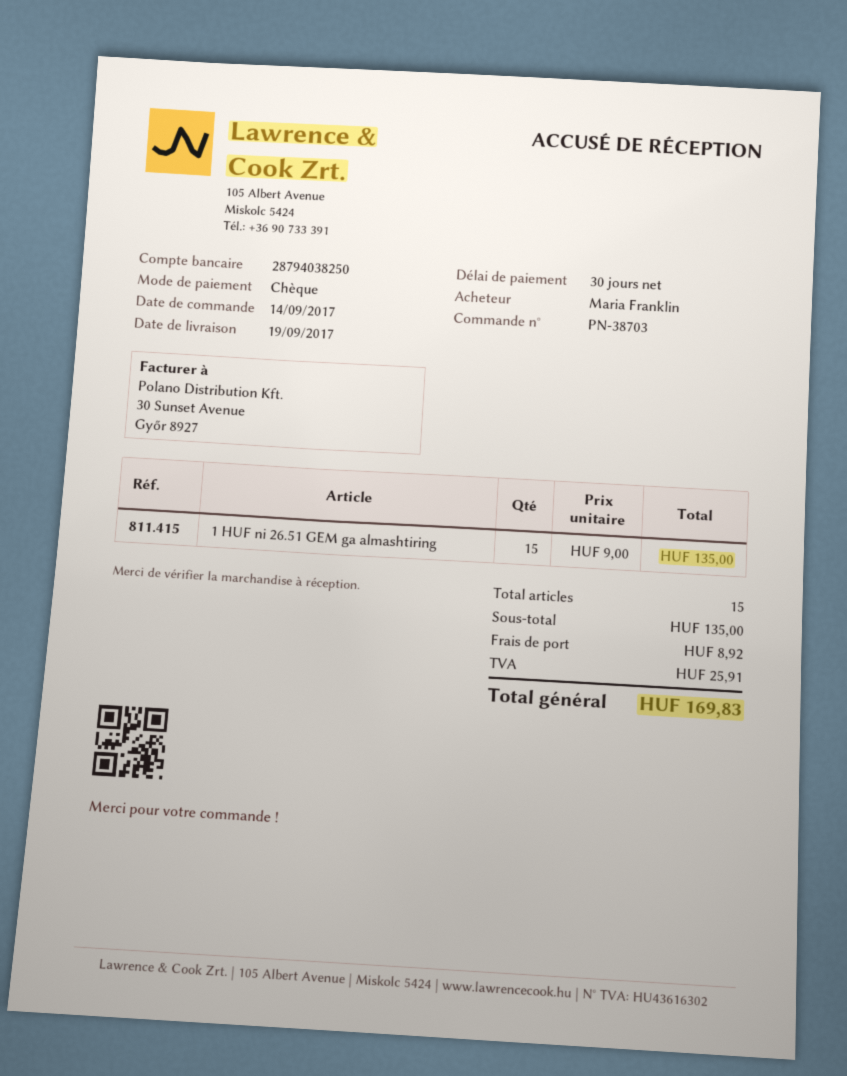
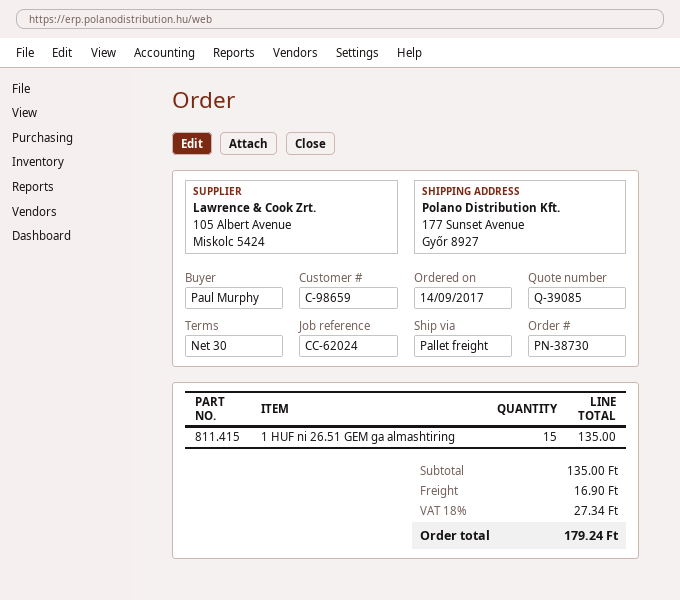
order number: PN-38703 -> PN-38730
ordered by: Maria Franklin -> Paul Murphy
shipping: 8.92 -> 16.90
tax: 25.91 -> 27.34
total: 169.83 -> 179.24

